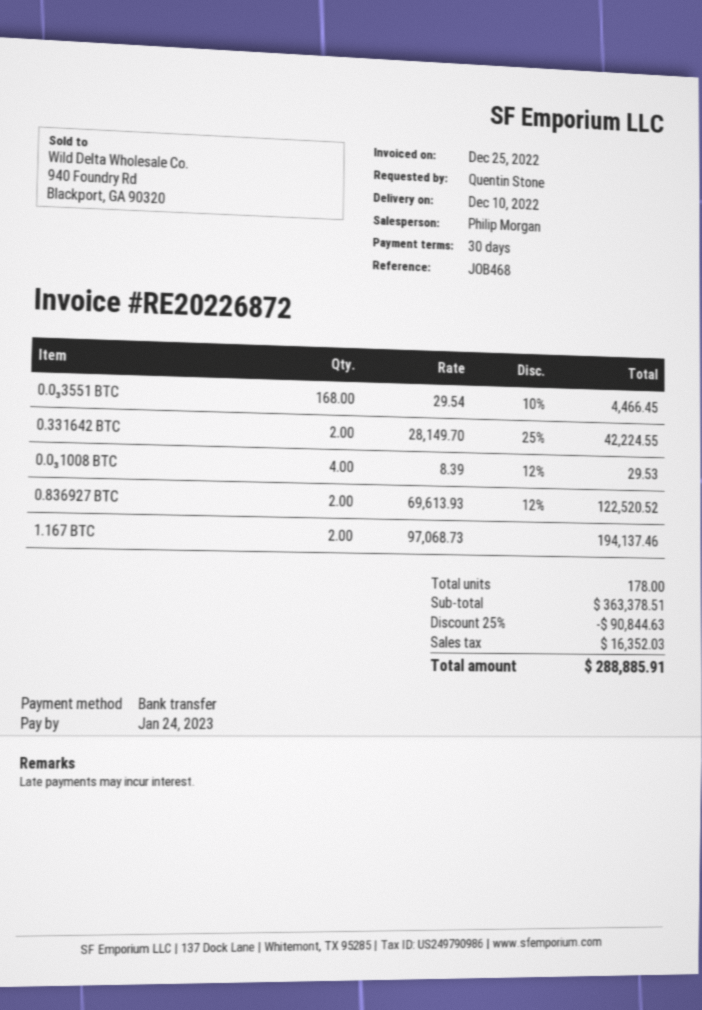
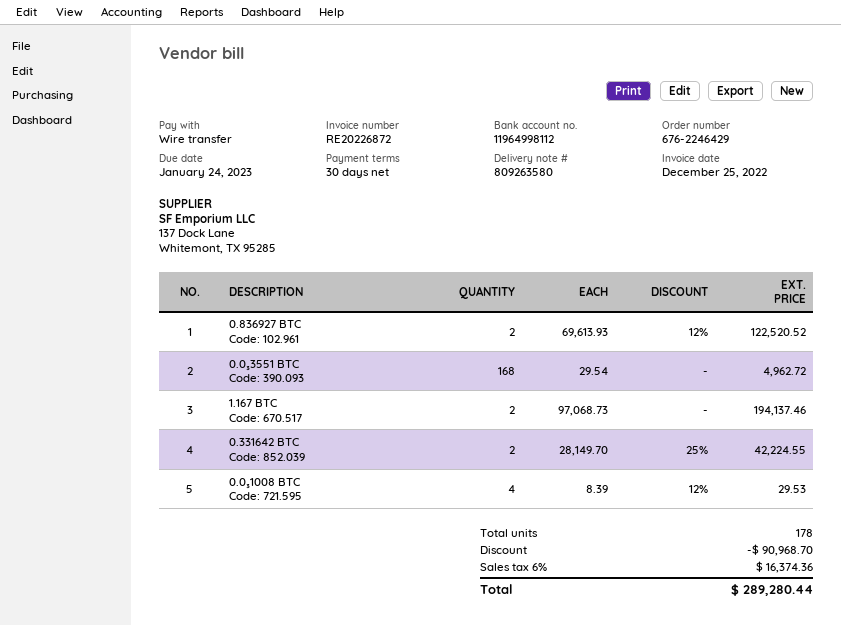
0.0₃3551 BTC: 168 x 29.54 - 10% = 4466.45 -> 168 x 29.54 = 4962.72
discount: 90844.63 -> 90968.70
tax: 16352.03 -> 16374.36
total: 288885.91 -> 289280.44

